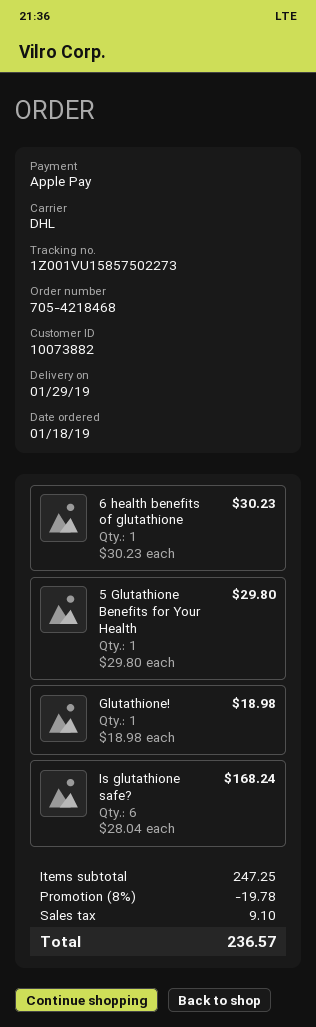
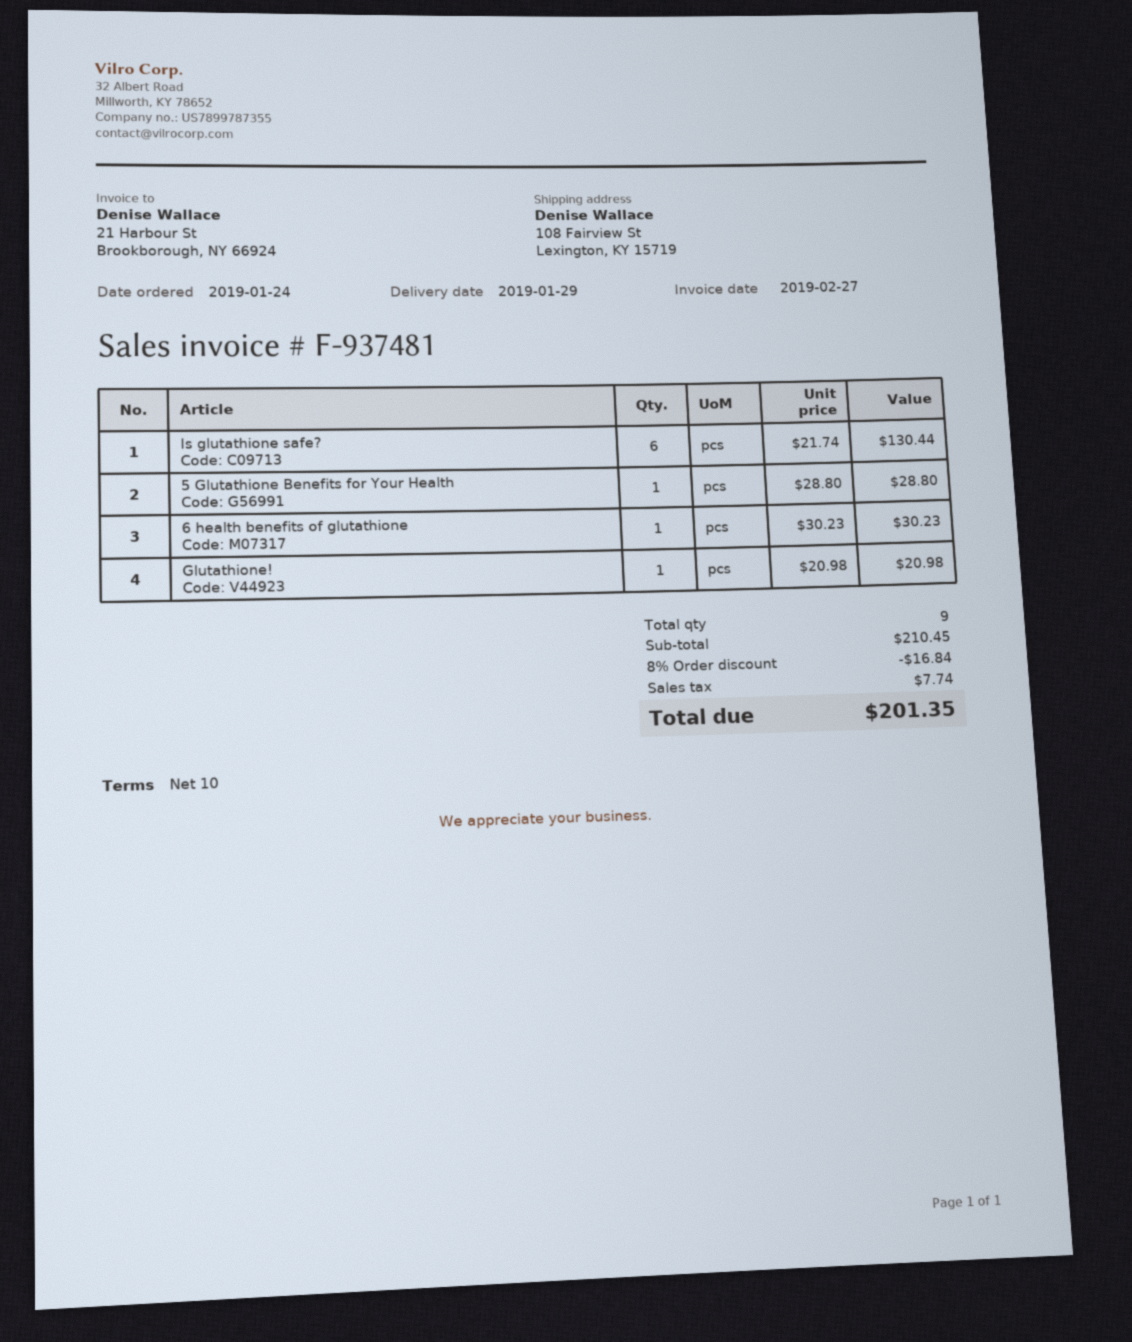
order date: 2019-01-18 -> 2019-01-24
5 Glutathione Benefits for Your Health: 1 x 29.80 = 29.80 -> 1 x 28.80 = 28.80
Glutathione!: 1 x 18.98 = 18.98 -> 1 x 20.98 = 20.98
Is glutathione safe?: 6 x 28.04 = 168.24 -> 6 x 21.74 = 130.44
subtotal: 247.25 -> 210.45
discount: 8% = 19.78 -> 8% = 16.84
tax: 9.10 -> 7.74
total: 236.57 -> 201.35

